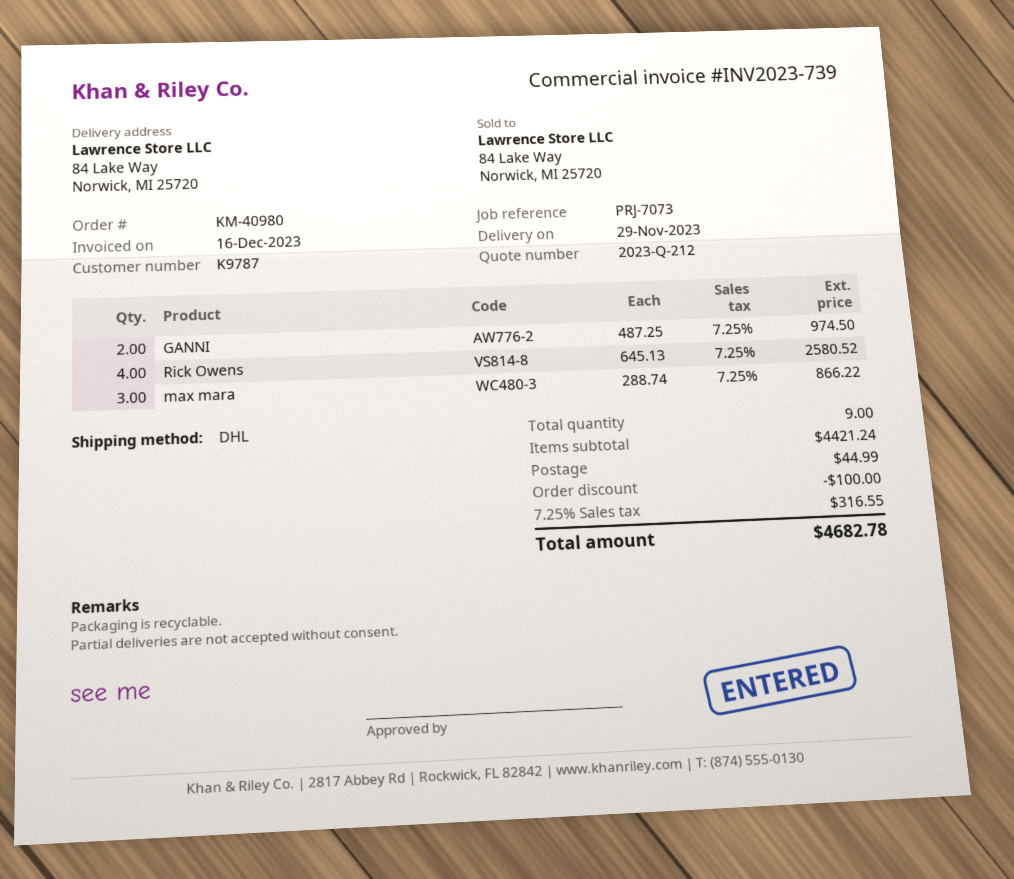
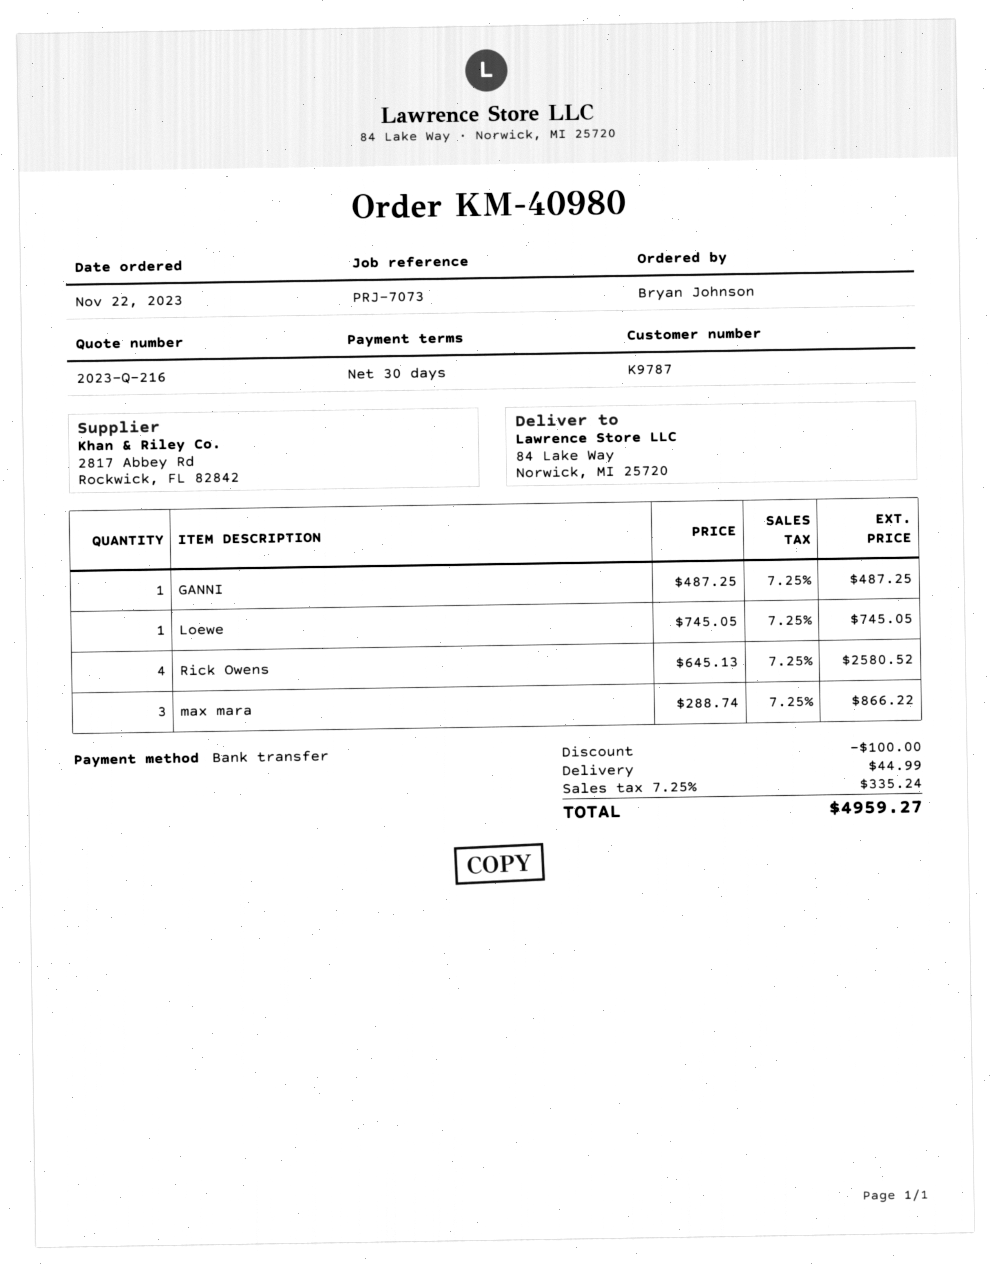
quote number: 2023-Q-212 -> 2023-Q-216
GANNI: 2 x 487.25 = 974.50 -> 1 x 487.25 = 487.25
Loewe: none -> 1 x 745.05 = 745.05
tax: 7.25% = 316.55 -> 7.25% = 335.24
total: 4682.78 -> 4959.27

